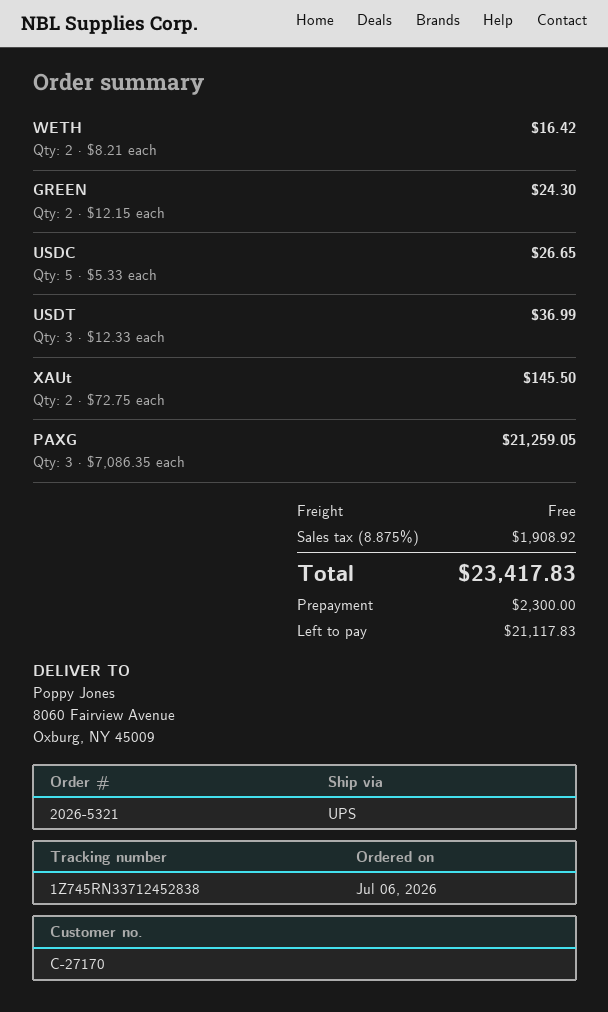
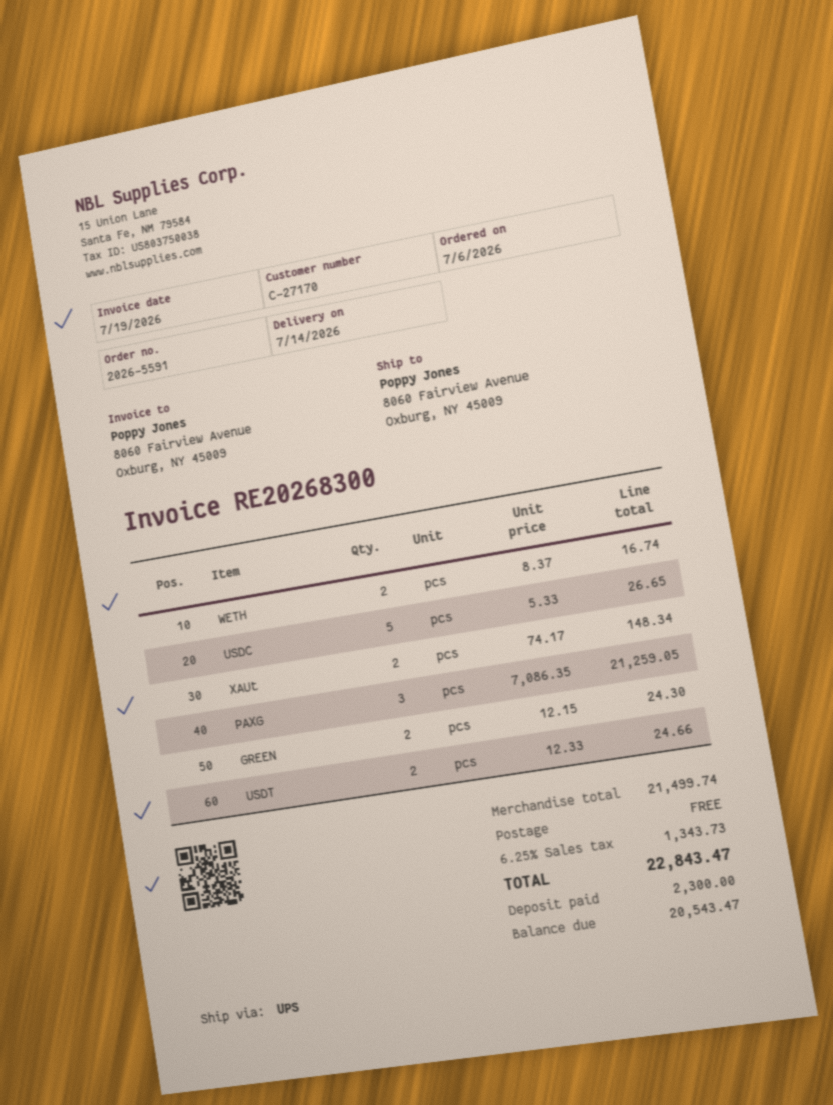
order number: 2026-5321 -> 2026-5591
WETH: 2 x 8.21 = 16.42 -> 2 x 8.37 = 16.74
USDT: 3 x 12.33 = 36.99 -> 2 x 12.33 = 24.66
XAUt: 2 x 72.75 = 145.50 -> 2 x 74.17 = 148.34
tax: 8.875% = 1908.92 -> 6.25% = 1343.73
total: 23417.83 -> 22843.47
balance: 21117.83 -> 20543.47

